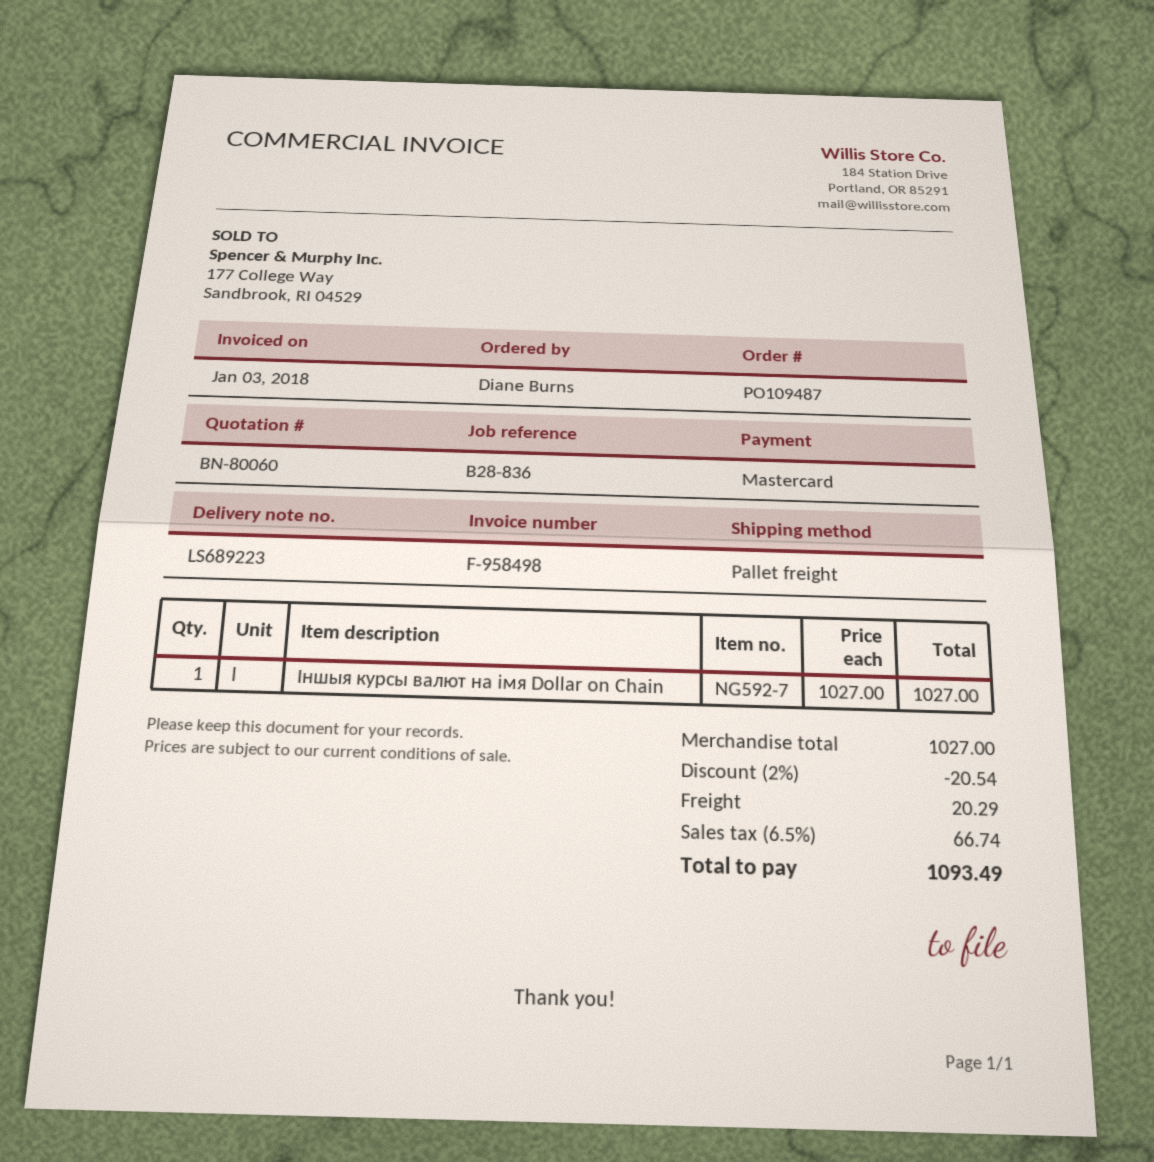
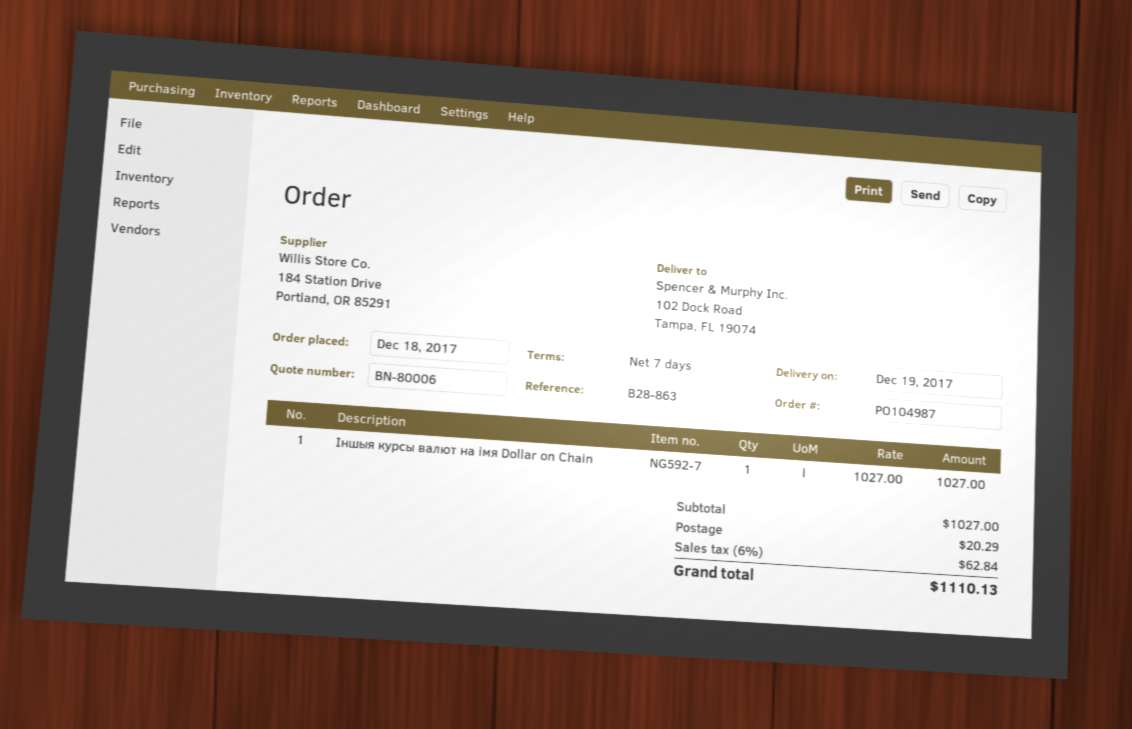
quote number: BN-80060 -> BN-80006
order number: PO109487 -> PO104987
reference: B28-836 -> B28-863
discount: 2% = 20.54 -> none
tax: 6.5% = 66.74 -> 6% = 62.84
total: 1093.49 -> 1110.13

